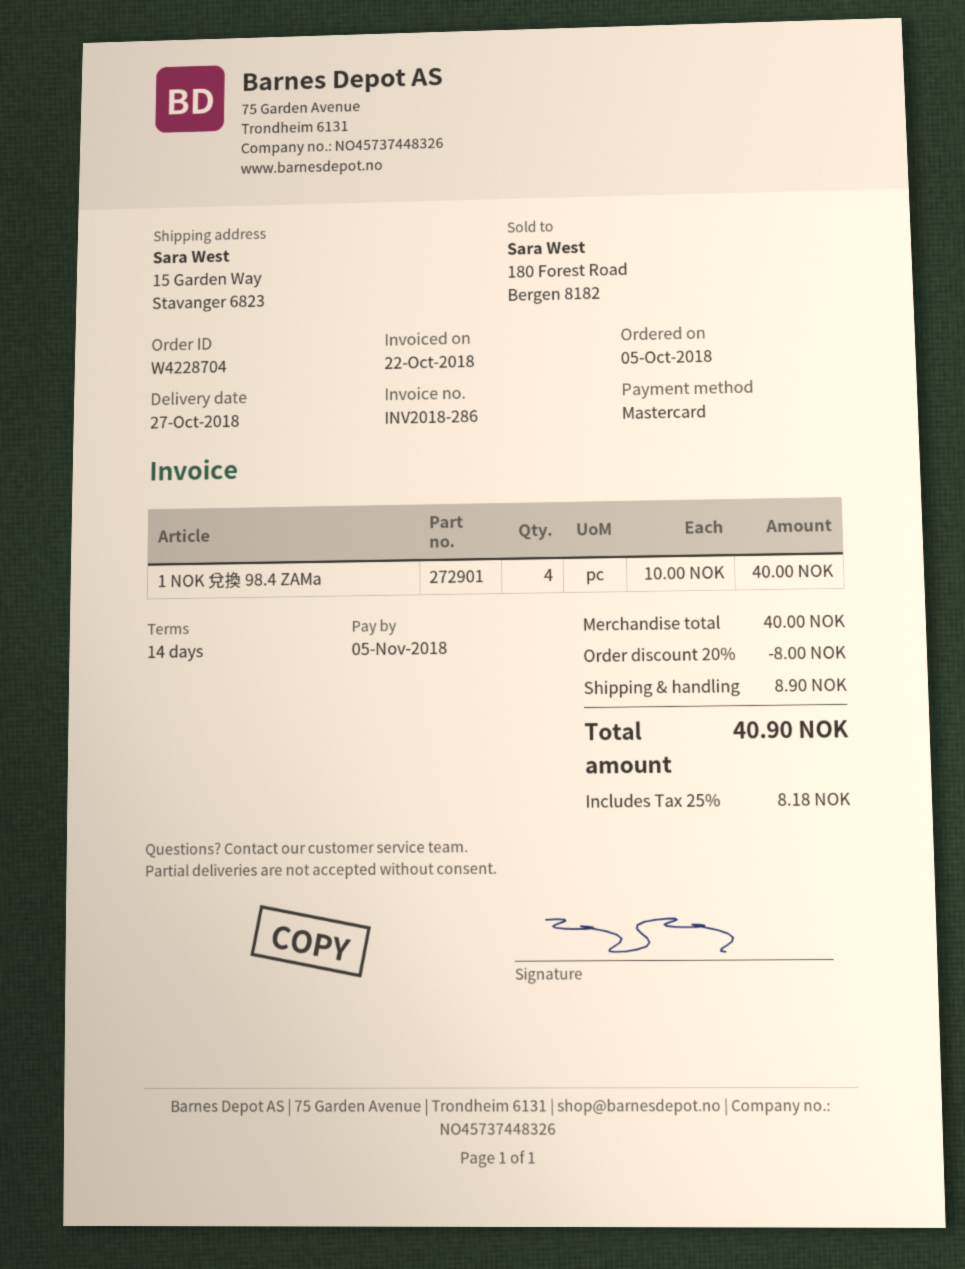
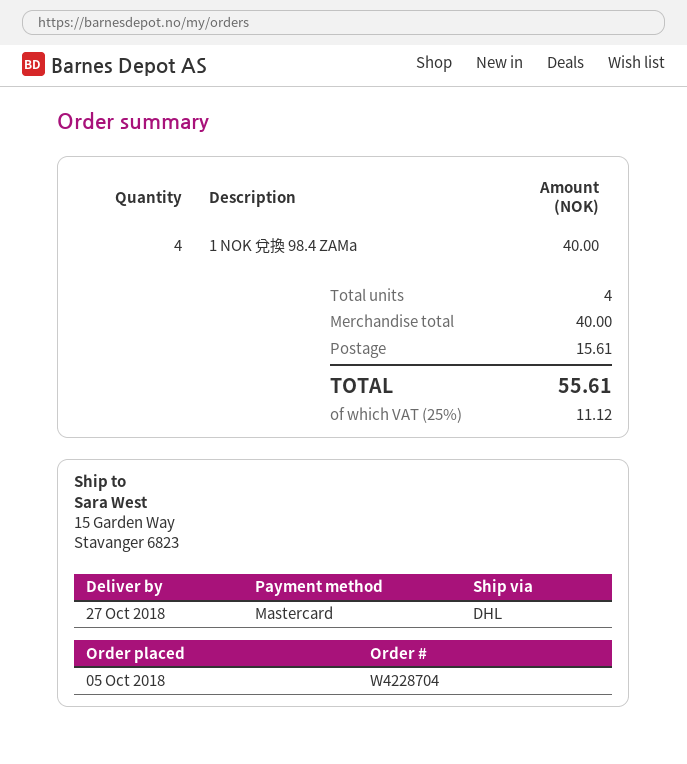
discount: 20% = 8.00 -> none
shipping: 8.90 -> 15.61
tax: 25% = 8.18 -> 25% = 11.12
total: 40.90 -> 55.61

